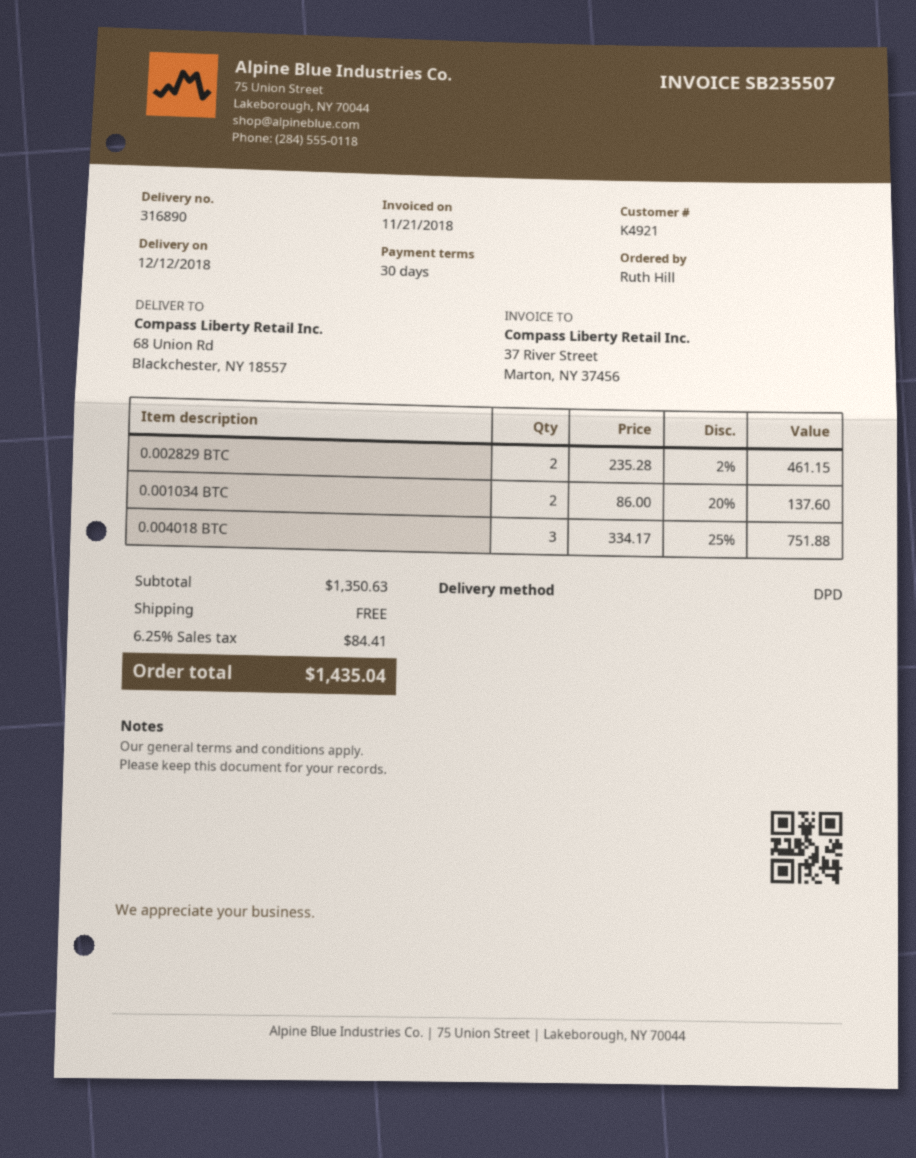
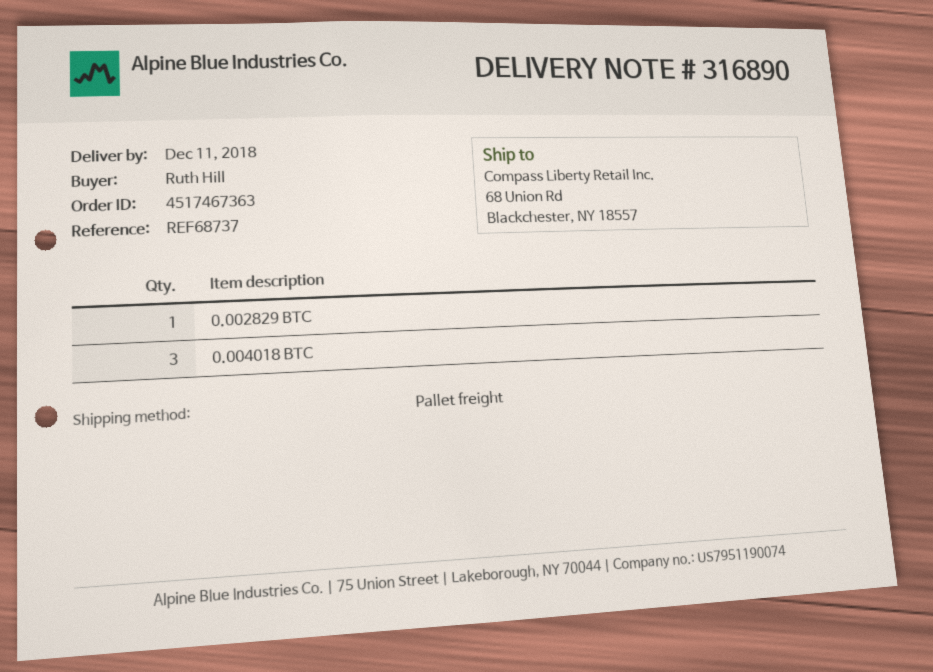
delivery date: 2018-12-12 -> 2018-12-11
shipping method: DPD -> pallet freight
0.002829 BTC: 2 -> 1
0.001034 BTC: 2 -> none

